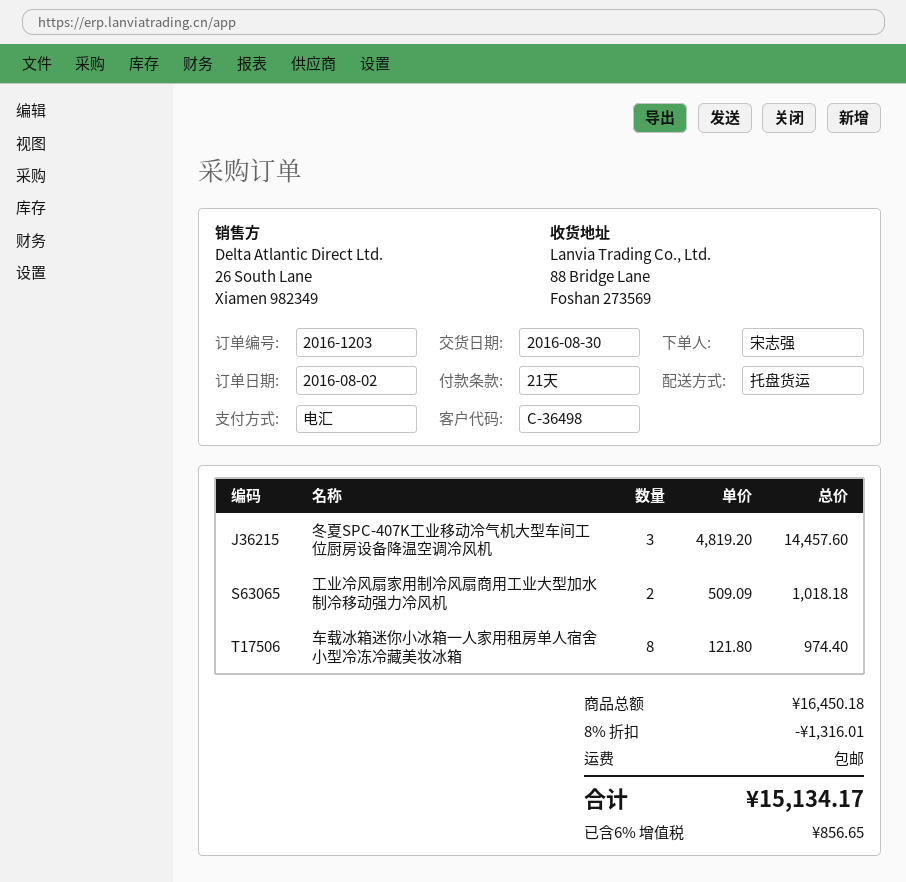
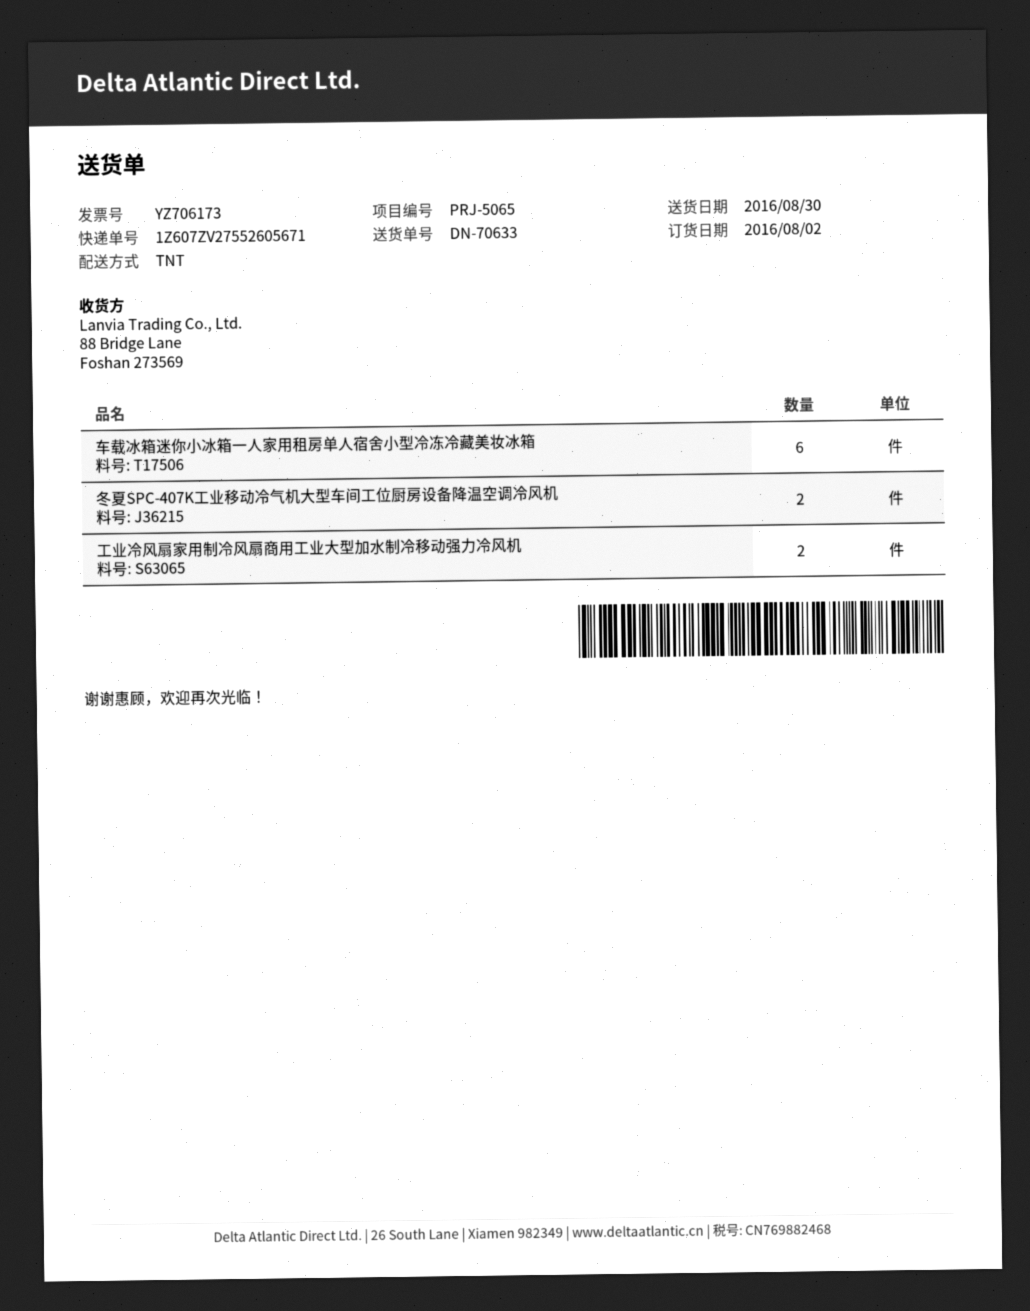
shipping method: pallet freight -> TNT
冬夏SPC-407K工业移动冷气机大型车间工位厨房设备降温空调冷风机: 3 -> 2
车载冰箱迷你小冰箱一人家用租房单人宿舍小型冷冻冷藏美妆冰箱: 8 -> 6

